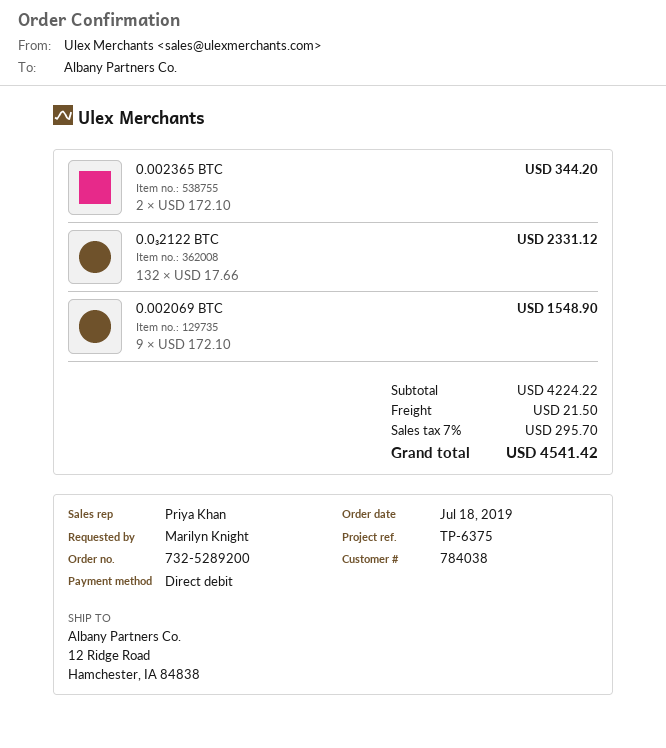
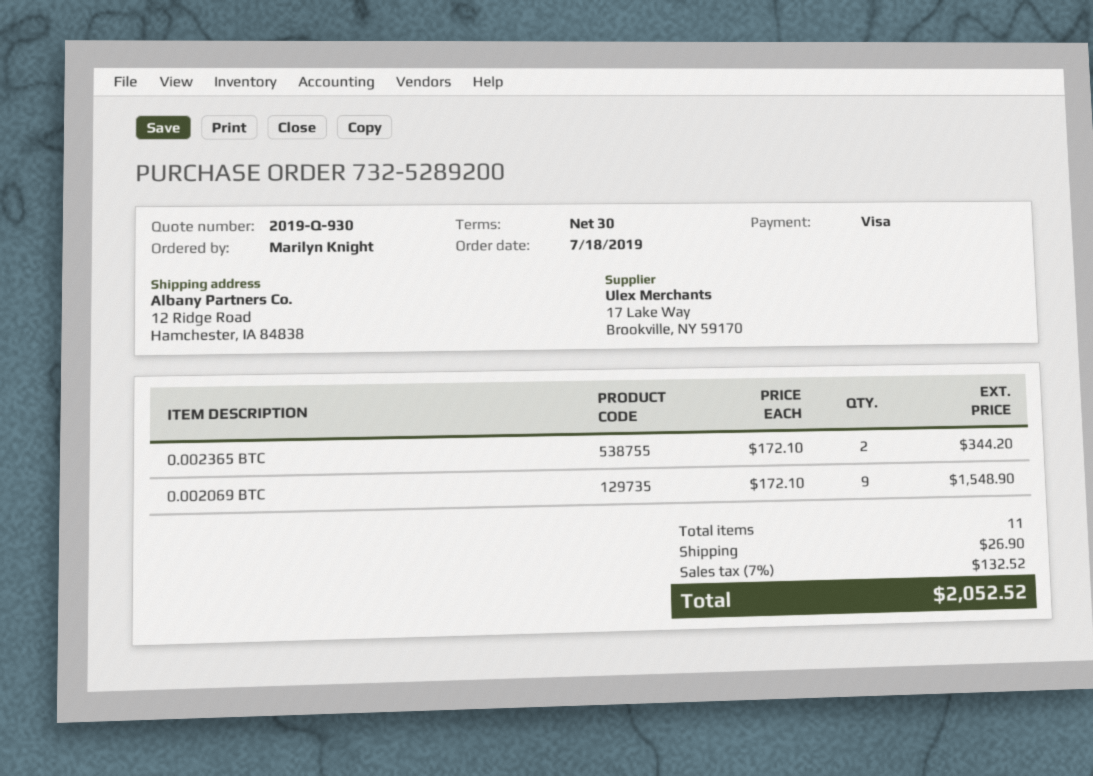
payment method: direct debit -> Visa
0.0₃2122 BTC: 132 x 17.66 = 2331.12 -> none
shipping: 21.50 -> 26.90
tax: 7% = 295.70 -> 7% = 132.52
total: 4541.42 -> 2052.52

